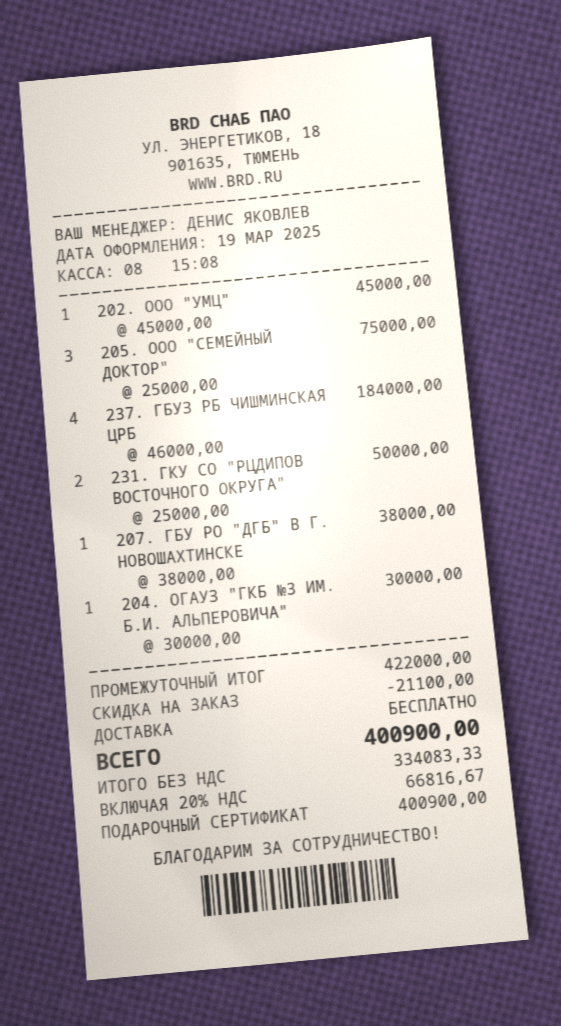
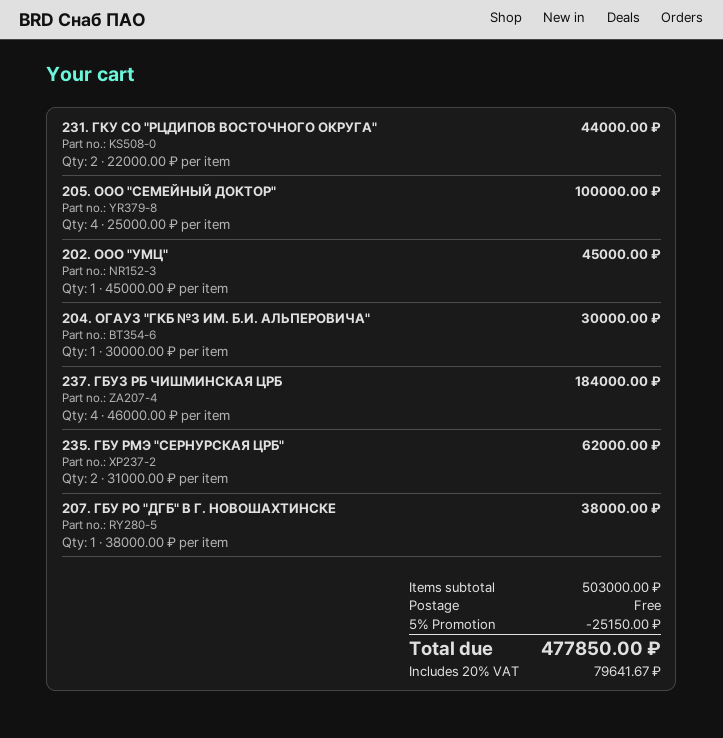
205. ООО "СЕМЕЙНЫЙ ДОКТОР": 3 x 25000.00 = 75000.00 -> 4 x 25000.00 = 100000.00
231. ГКУ СО "РЦДИПОВ ВОСТОЧНОГО ОКРУГА": 2 x 25000.00 = 50000.00 -> 2 x 22000.00 = 44000.00
235. ГБУ РМЭ "СЕРНУРСКАЯ ЦРБ": none -> 2 x 31000.00 = 62000.00
subtotal: 422000.00 -> 503000.00
discount: 21100.00 -> 25150.00
tax: 20% = 66816.67 -> 20% = 79641.67
total: 400900.00 -> 477850.00

